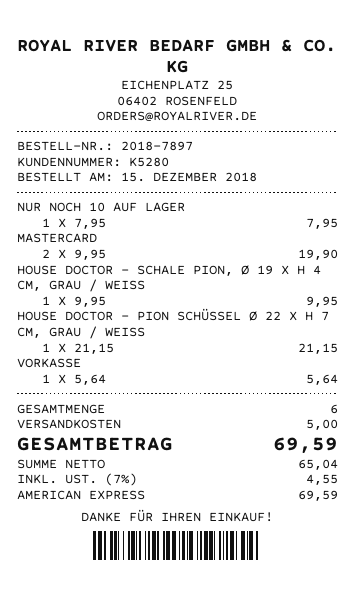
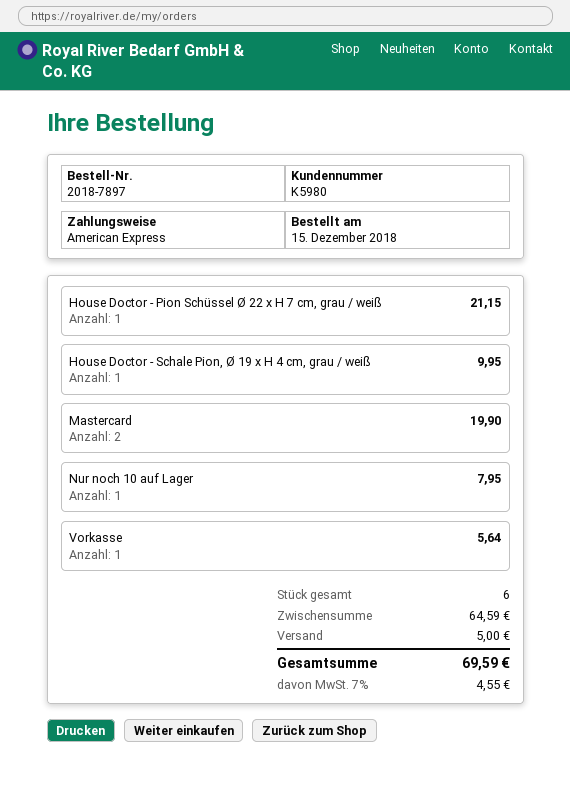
customer number: K5280 -> K5980

